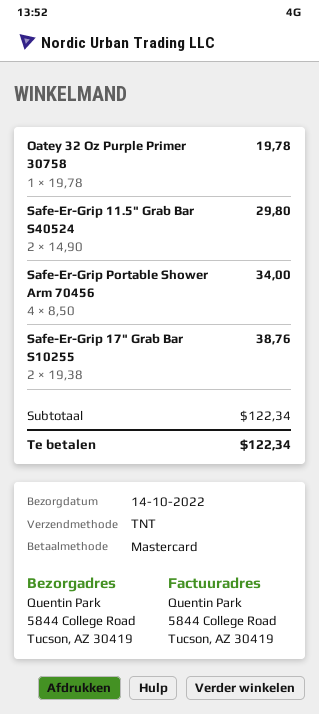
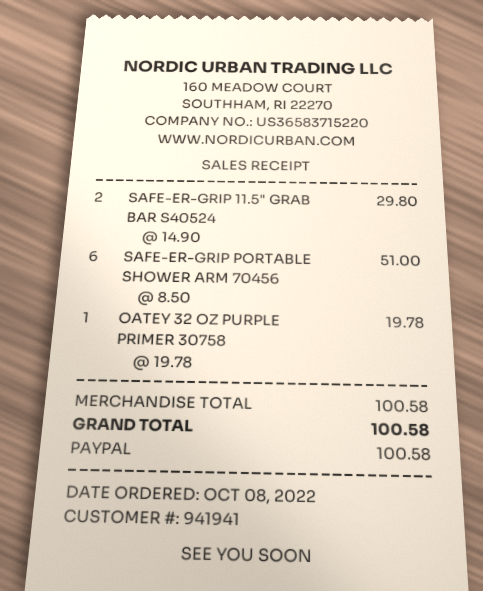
payment method: Mastercard -> PayPal
Safe-Er-Grip Portable Shower Arm 70456: 4 x 8.50 = 34.00 -> 6 x 8.50 = 51.00
Safe-Er-Grip 17" Grab Bar S10255: 2 x 19.38 = 38.76 -> none
subtotal: 122.34 -> 100.58
total: 122.34 -> 100.58

